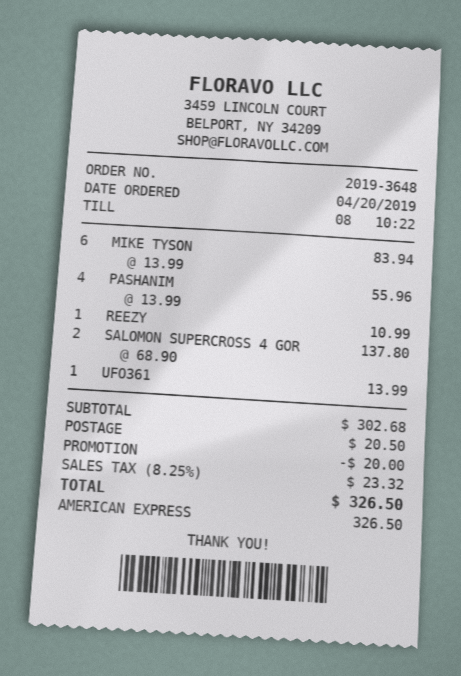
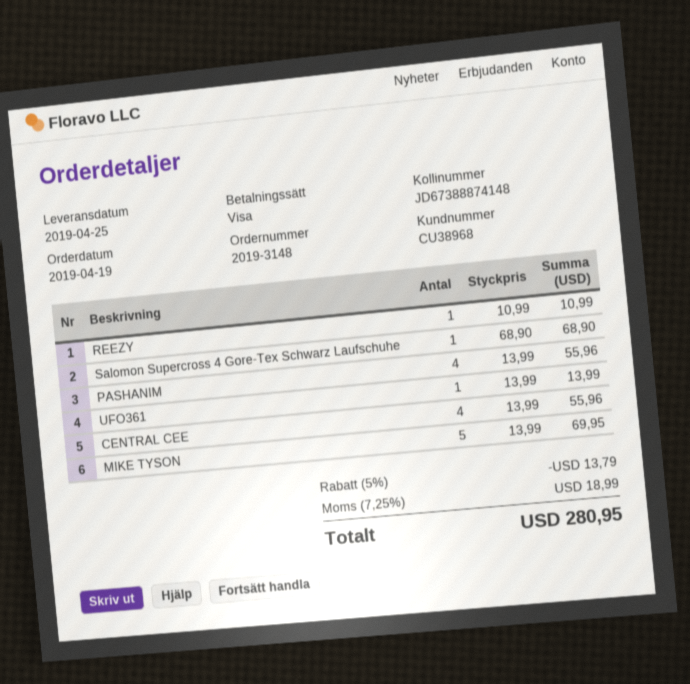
order number: 2019-3648 -> 2019-3148
order date: 2019-04-20 -> 2019-04-19
payment method: American Express -> Visa
MIKE TYSON: 6 x 13.99 = 83.94 -> 5 x 13.99 = 69.95
SALOMON SUPERCROSS 4 GOR: 2 x 68.90 = 137.80 -> 1 x 68.90 = 68.90
CENTRAL CEE: none -> 4 x 13.99 = 55.96
discount: 20.00 -> 13.79
shipping: 20.50 -> none
tax: 8.25% = 23.32 -> 7.25% = 18.99
total: 326.50 -> 280.95

